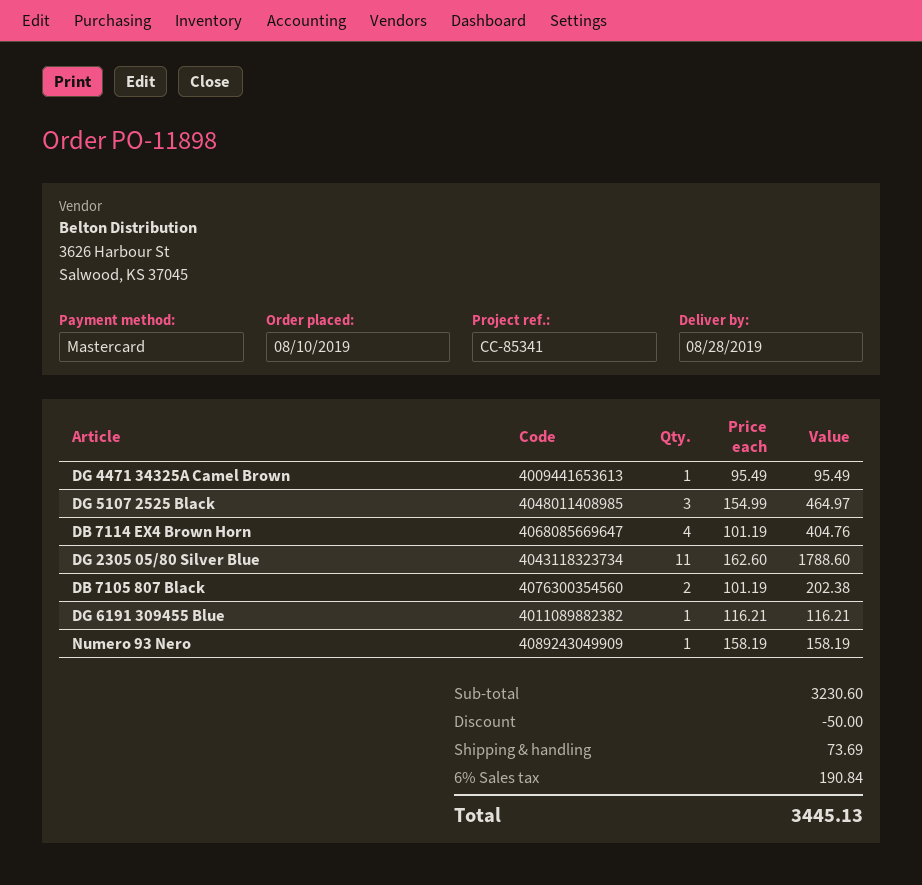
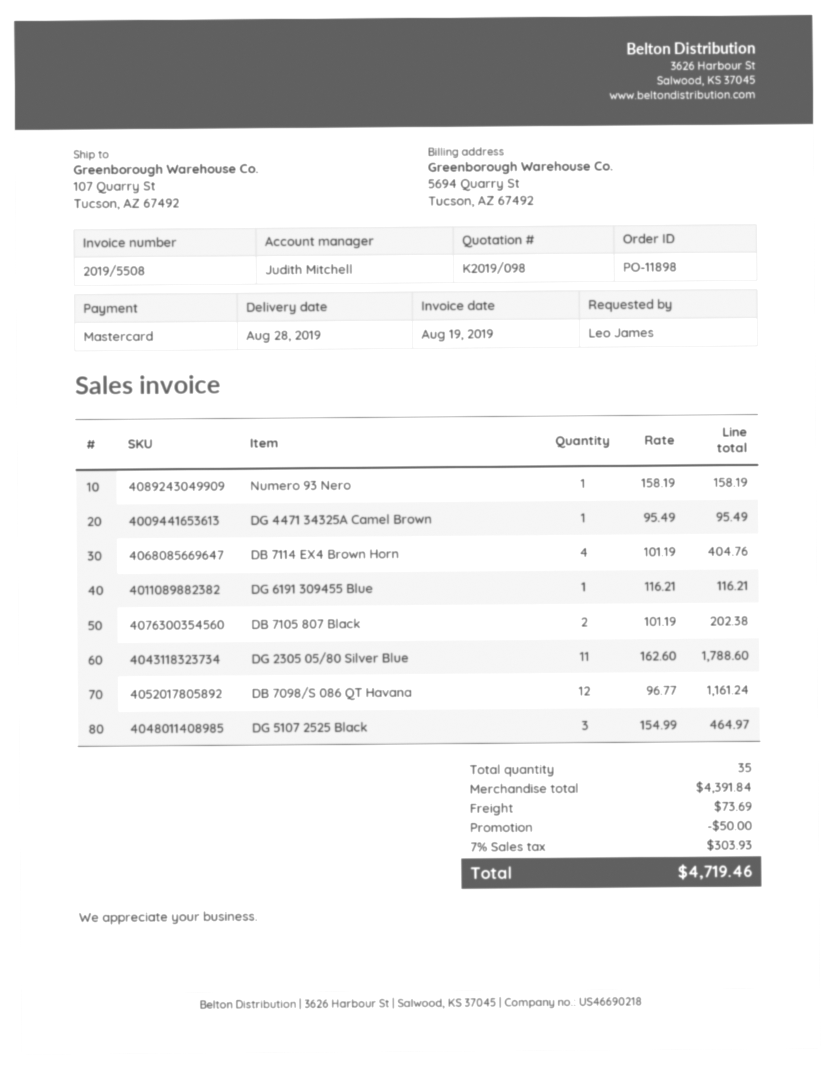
DB 7098/S 086 QT Havana: none -> 12 x 96.77 = 1161.24
subtotal: 3230.60 -> 4391.84
tax: 6% = 190.84 -> 7% = 303.93
total: 3445.13 -> 4719.46

